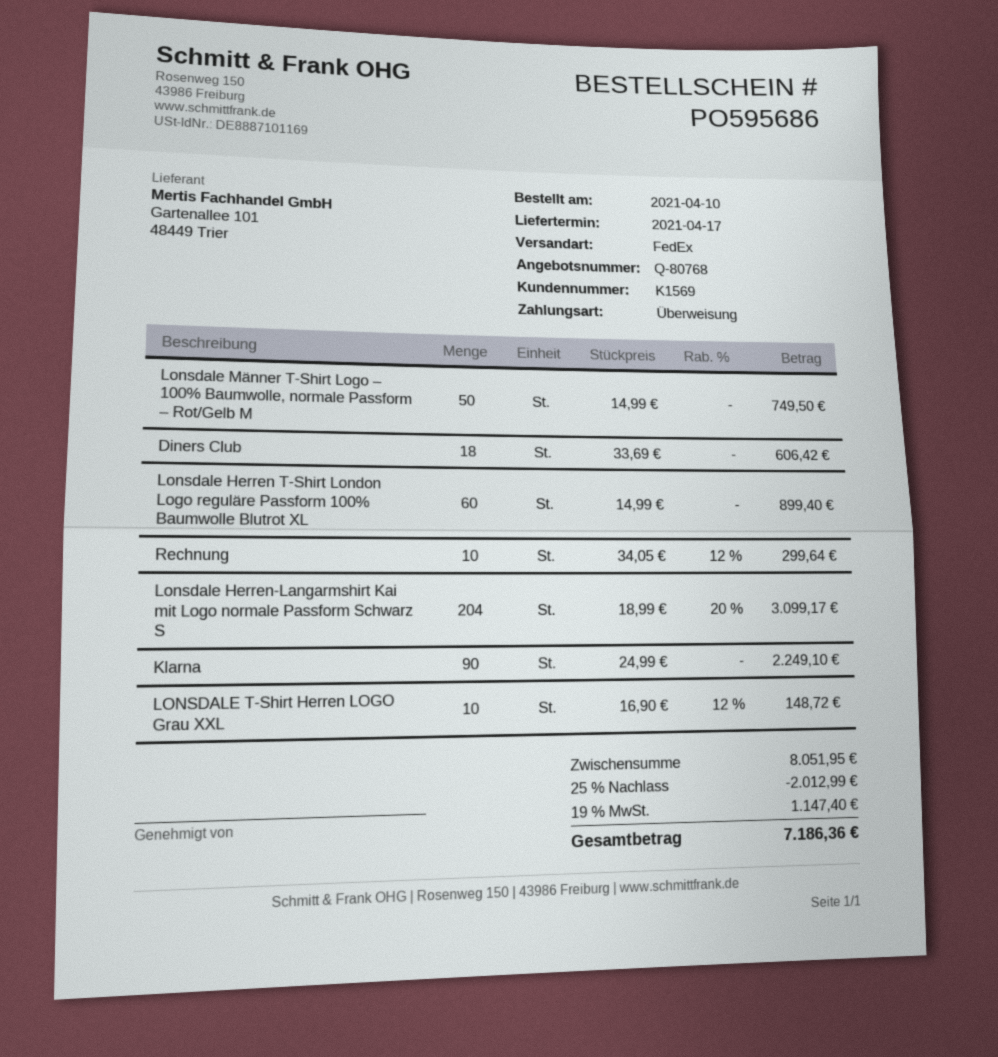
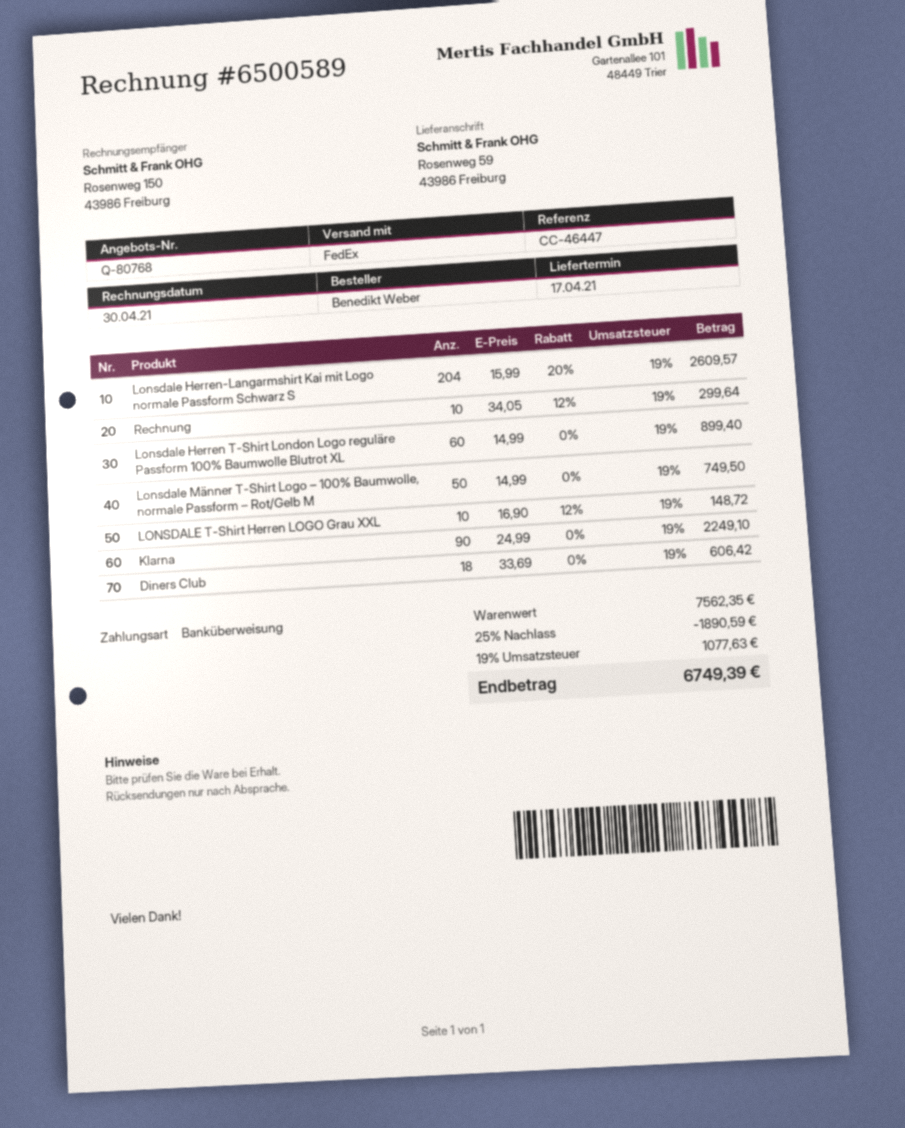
Lonsdale Herren-Langarmshirt Kai mit Logo normale Passform Schwarz S: 204 x 18.99 - 20% = 3099.17 -> 204 x 15.99 - 20% = 2609.57
subtotal: 8051.95 -> 7562.35
discount: 25% = 2012.99 -> 25% = 1890.59
tax: 19% = 1147.40 -> 19% = 1077.63
total: 7186.36 -> 6749.39

